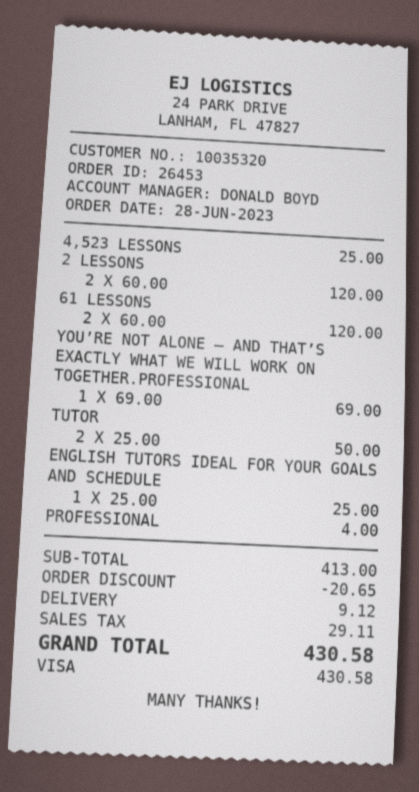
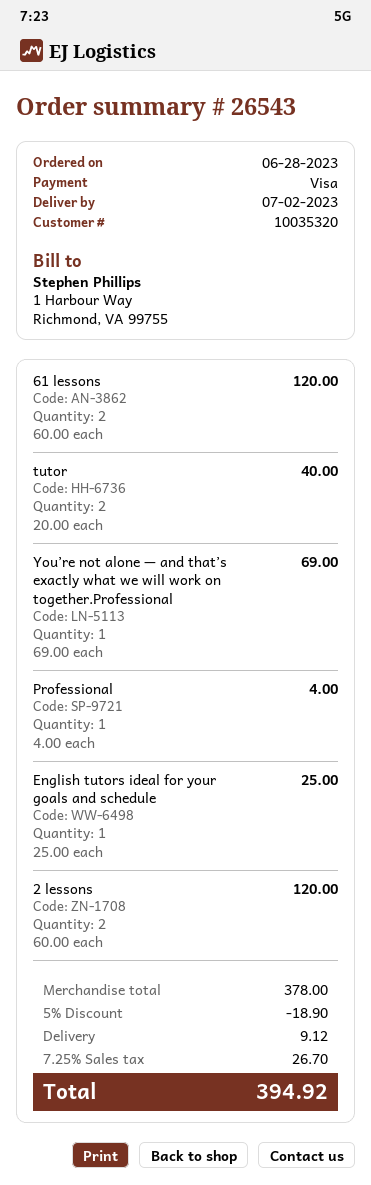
order number: 26453 -> 26543
4,523 LESSONS: 1 x 25.00 = 25.00 -> none
TUTOR: 2 x 25.00 = 50.00 -> 2 x 20.00 = 40.00
subtotal: 413.00 -> 378.00
discount: 20.65 -> 18.90
tax: 29.11 -> 26.70
total: 430.58 -> 394.92

